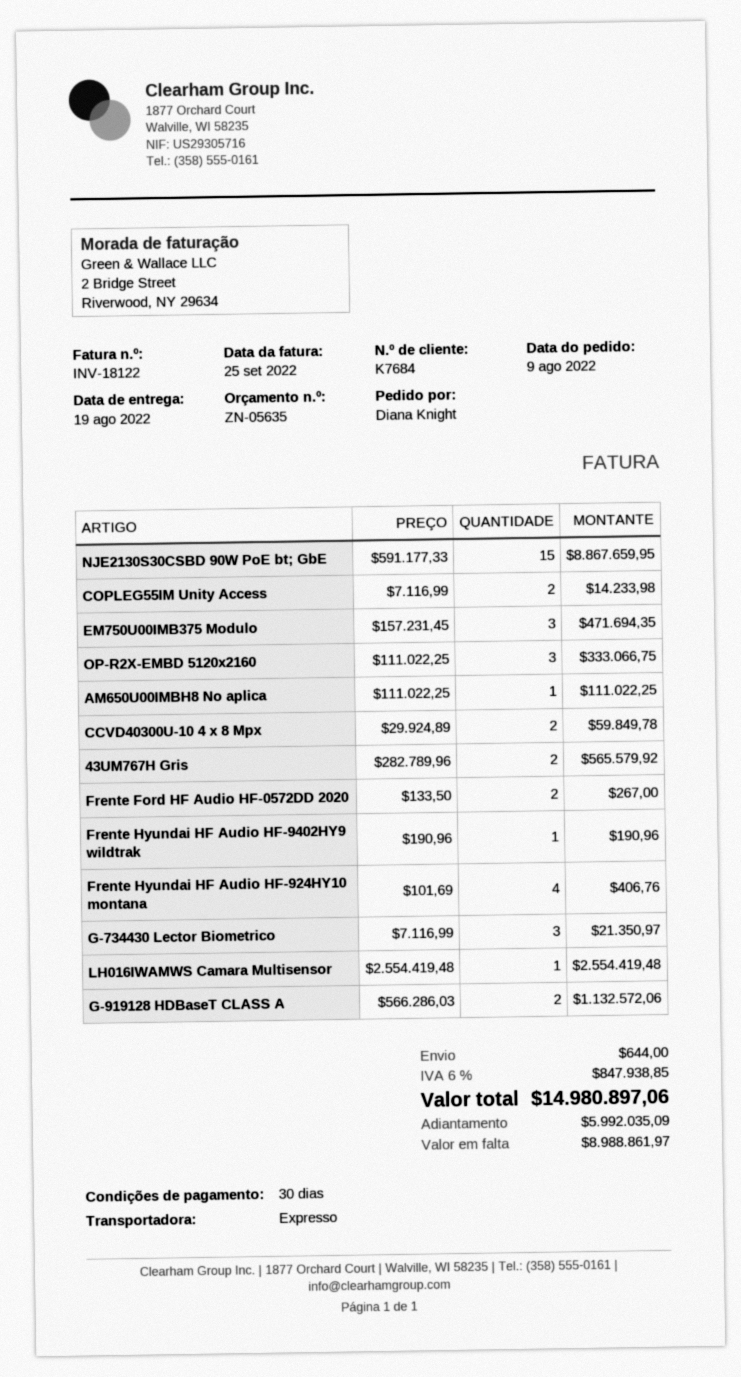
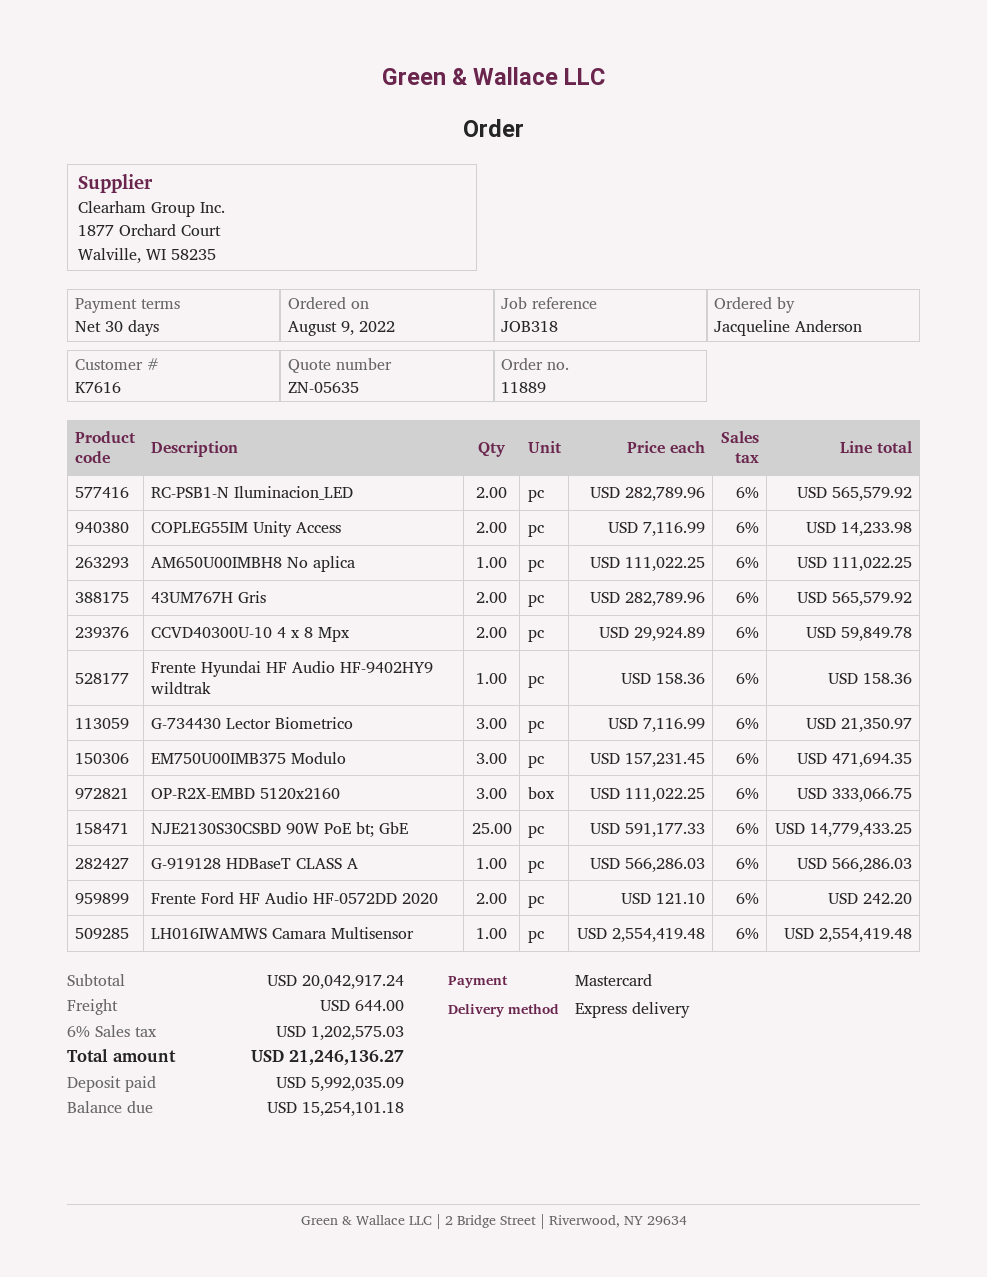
customer number: K7684 -> K7616
ordered by: Diana Knight -> Jacqueline Anderson
NJE2130S30CSBD 90W PoE bt; GbE: 15 x 591177.33 = 8867659.95 -> 25 x 591177.33 = 14779433.25
Frente Ford HF Audio HF-0572DD 2020: 2 x 133.50 = 267.00 -> 2 x 121.10 = 242.20
Frente Hyundai HF Audio HF-9402HY9 wildtrak: 1 x 190.96 = 190.96 -> 1 x 158.36 = 158.36
Frente Hyundai HF Audio HF-924HY10 montana: 4 x 101.69 = 406.76 -> none
G-919128 HDBaseT CLASS A: 2 x 566286.03 = 1132572.06 -> 1 x 566286.03 = 566286.03
RC-PSB1-N Iluminacion_LED: none -> 2 x 282789.96 = 565579.92
tax: 6% = 847938.85 -> 6% = 1202575.03
total: 14980897.06 -> 21246136.27
balance: 8988861.97 -> 15254101.18

